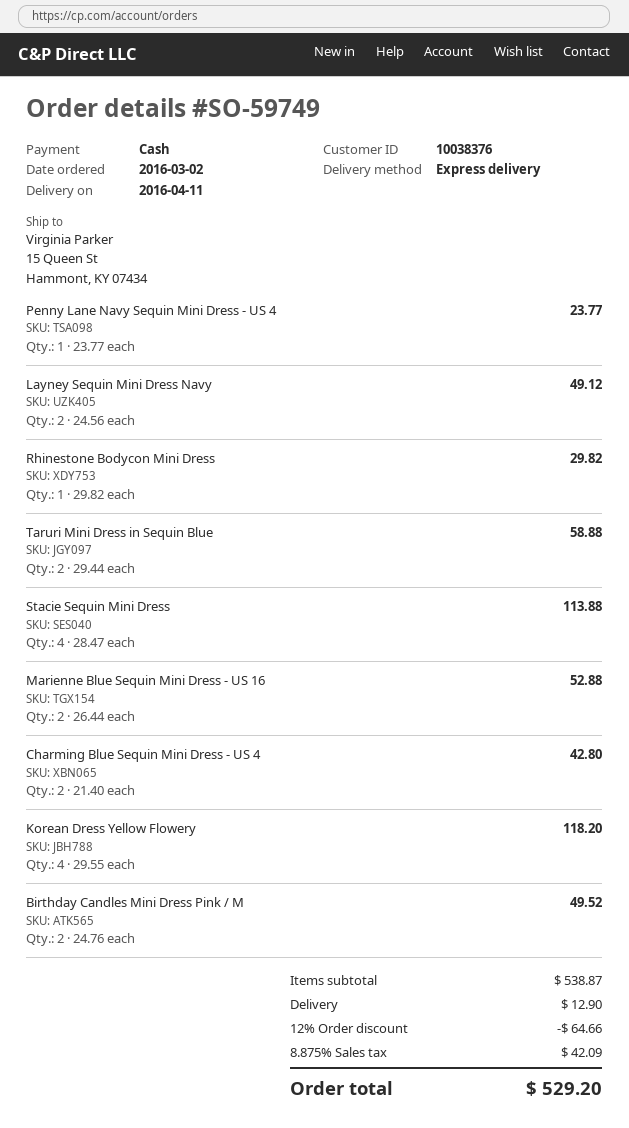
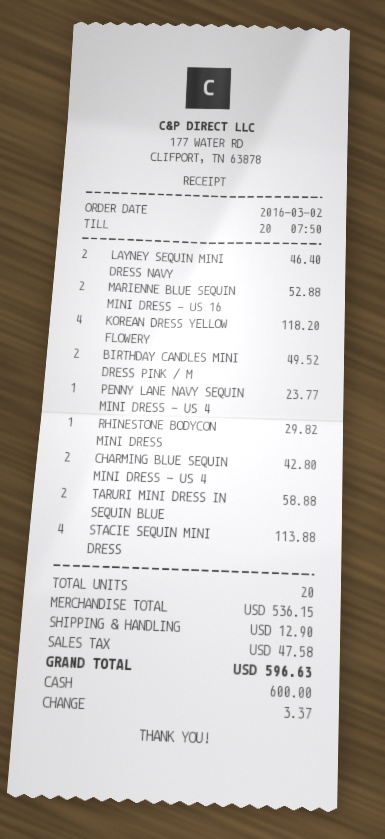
Layney Sequin Mini Dress Navy: 2 for 49.12 -> 2 for 46.40
subtotal: 538.87 -> 536.15
discount: 12% = 64.66 -> none
tax: 42.09 -> 47.58
total: 529.20 -> 596.63

